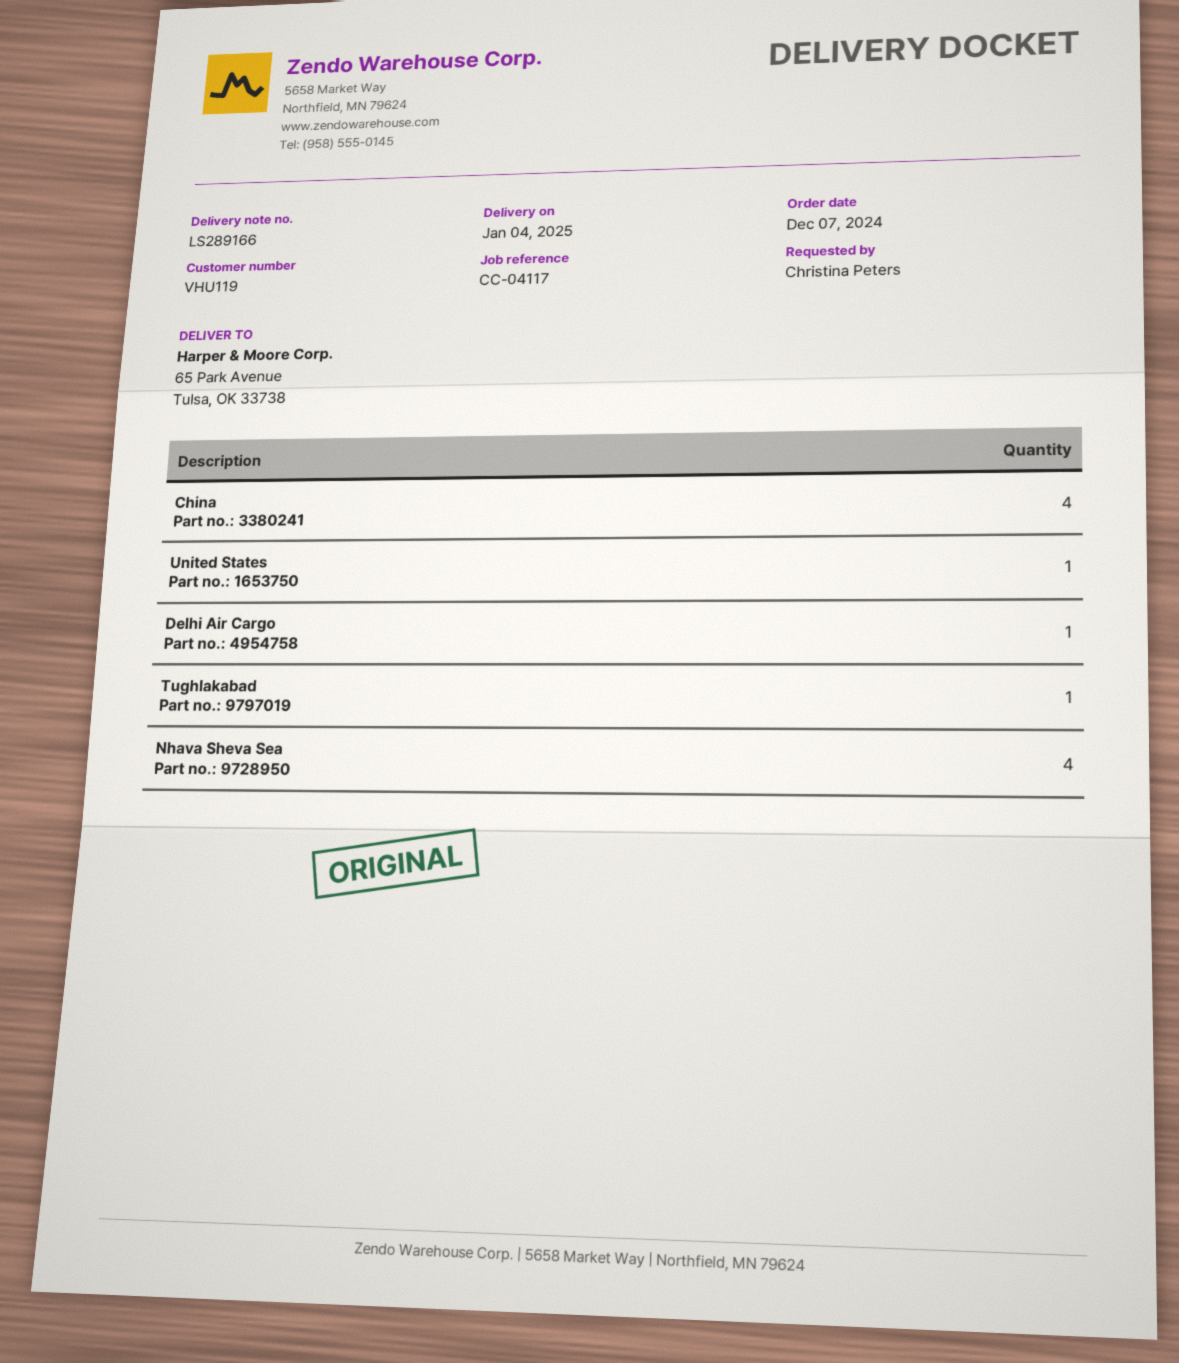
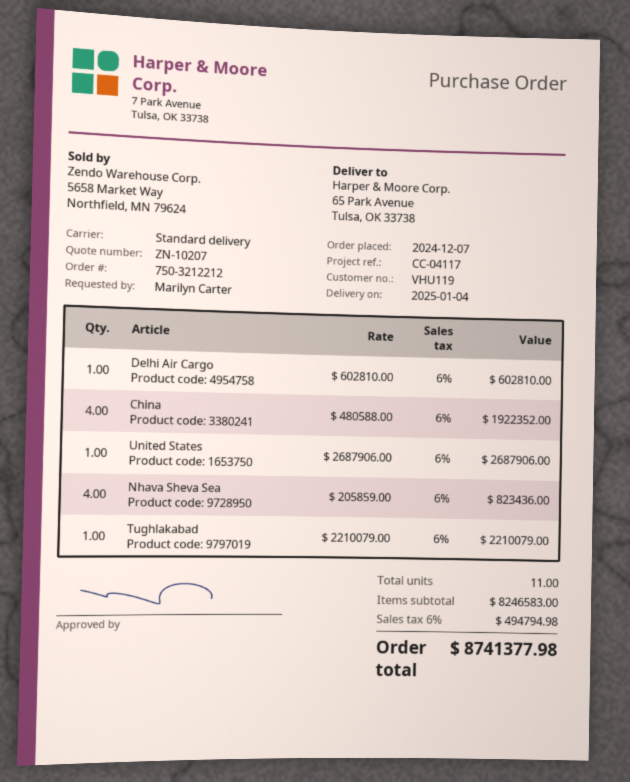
ordered by: Christina Peters -> Marilyn Carter

